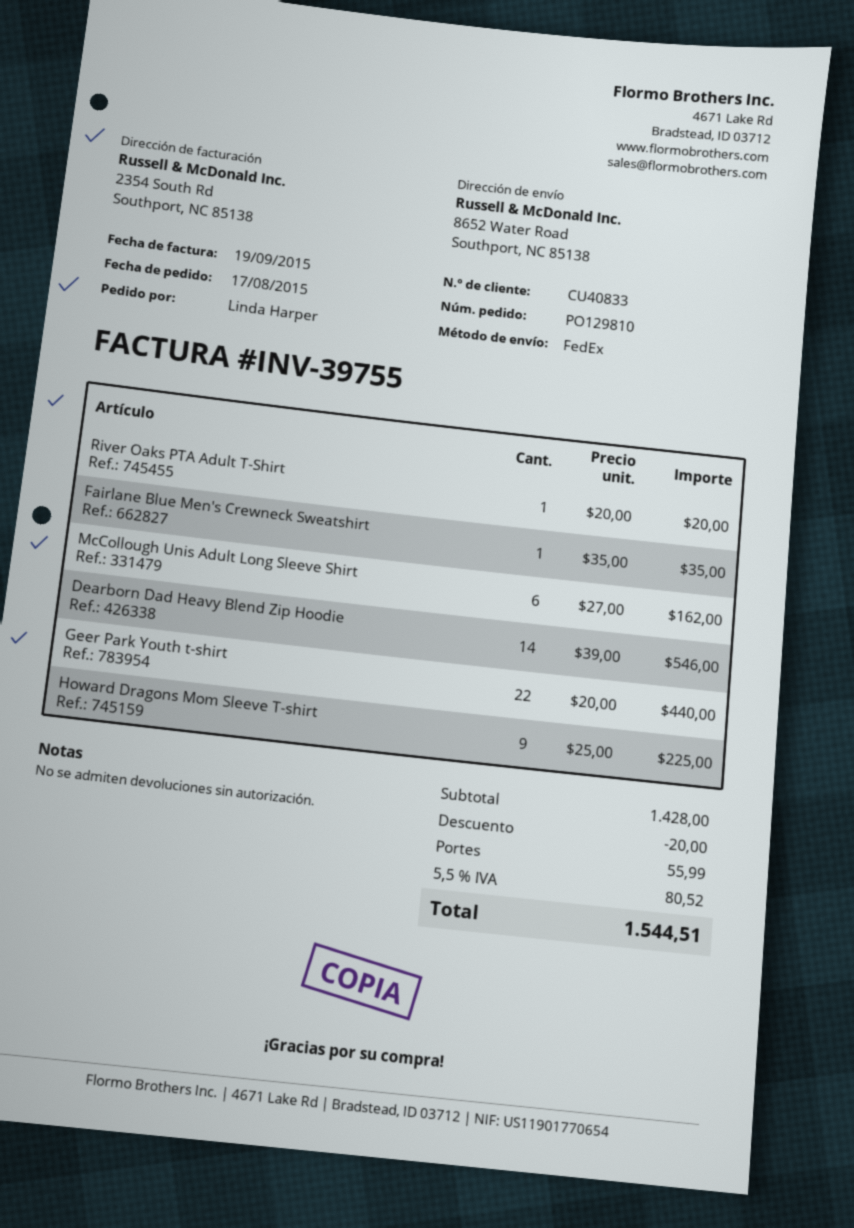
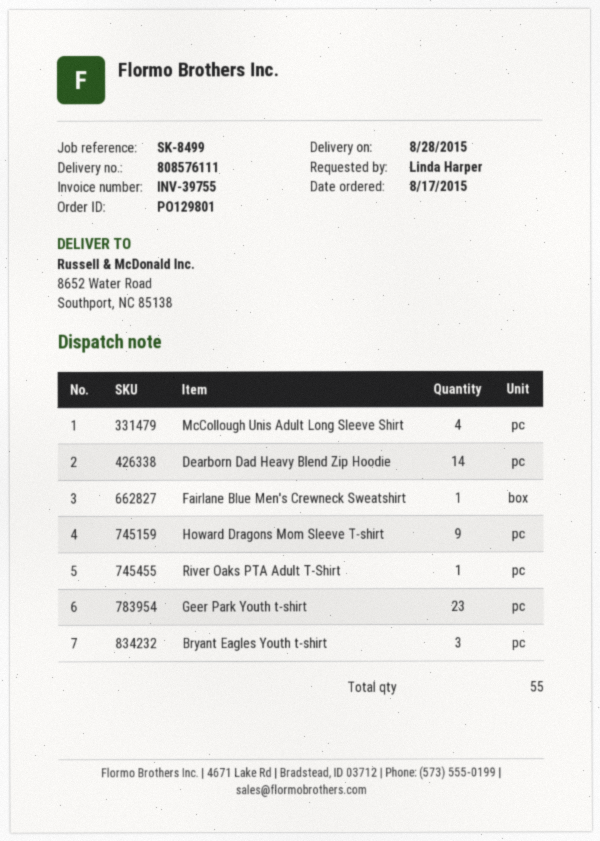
order number: PO129810 -> PO129801
McCollough Unis Adult Long Sleeve Shirt: 6 -> 4
Geer Park Youth t-shirt: 22 -> 23
Bryant Eagles Youth t-shirt: none -> 3

